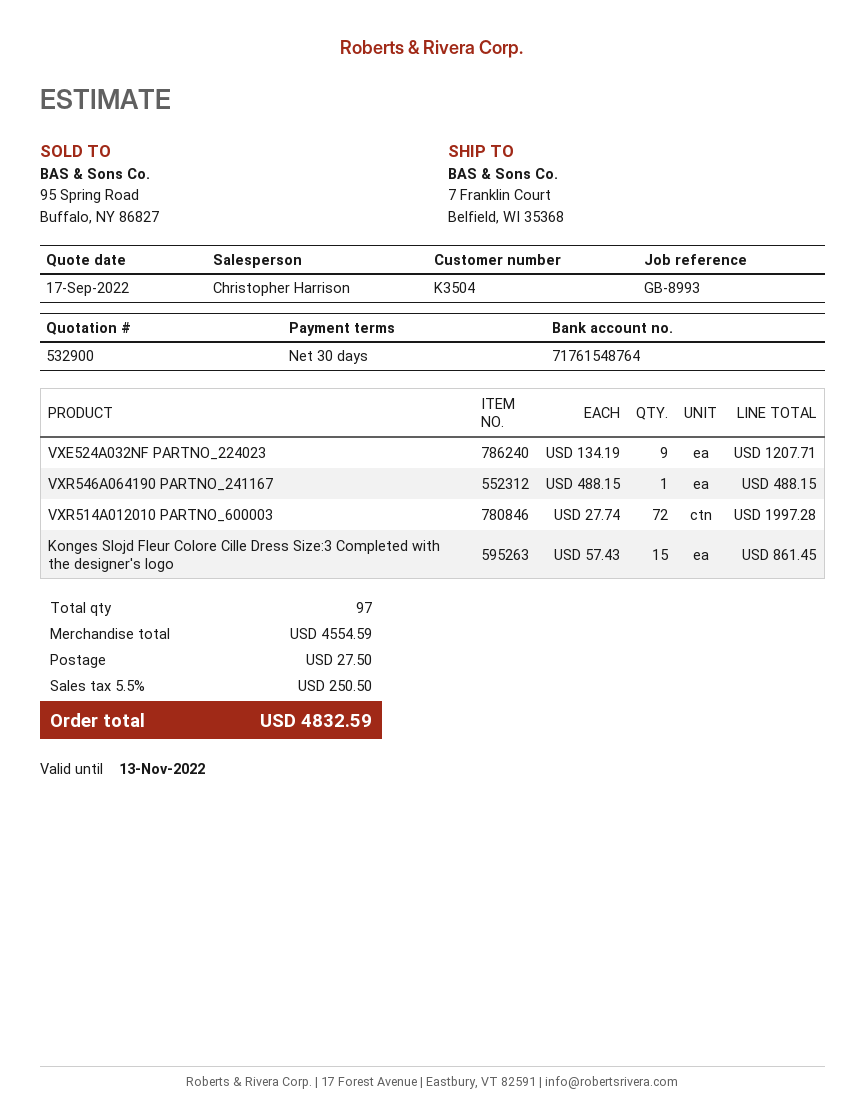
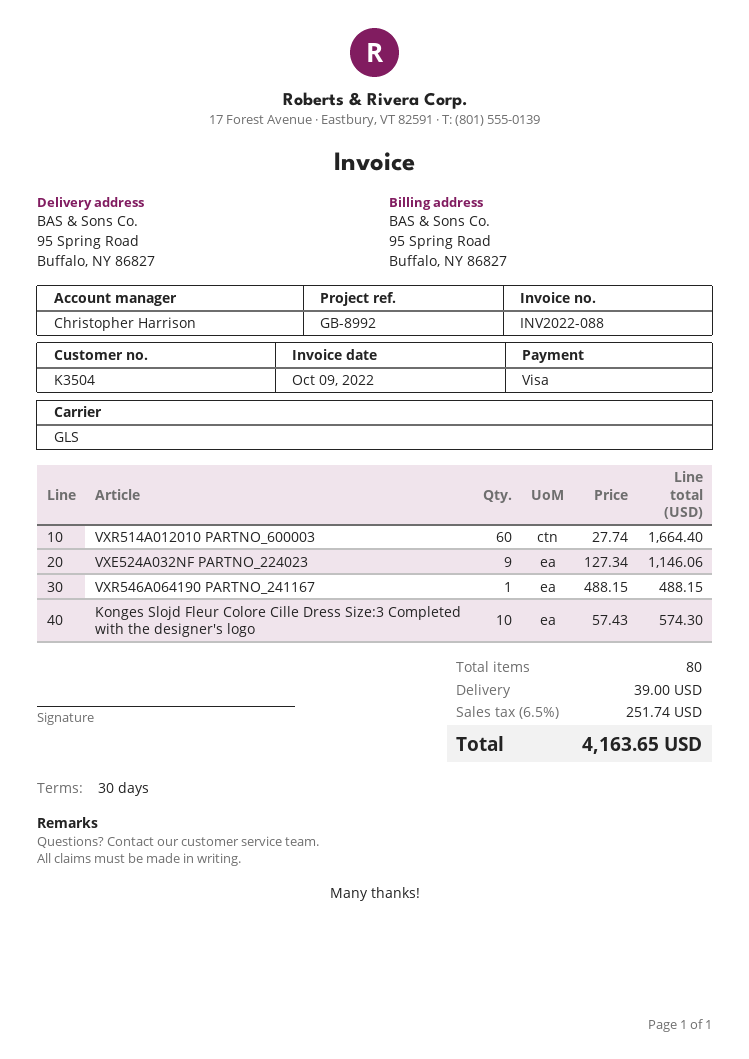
reference: GB-8993 -> GB-8992
ship to: 7 Franklin Court, Belfield, WI 35368 -> 95 Spring Road, Buffalo, NY 86827
VXE524A032NF PARTNO_224023: 9 x 134.19 = 1207.71 -> 9 x 127.34 = 1146.06
VXR514A012010 PARTNO_600003: 72 x 27.74 = 1997.28 -> 60 x 27.74 = 1664.40
Konges Slojd Fleur Colore Cille Dress Size:3 Completed with the designer's logo: 15 x 57.43 = 861.45 -> 10 x 57.43 = 574.30
total quantity: 97 -> 80
shipping: 27.50 -> 39.00
tax: 5.5% = 250.50 -> 6.5% = 251.74
total: 4832.59 -> 4163.65

